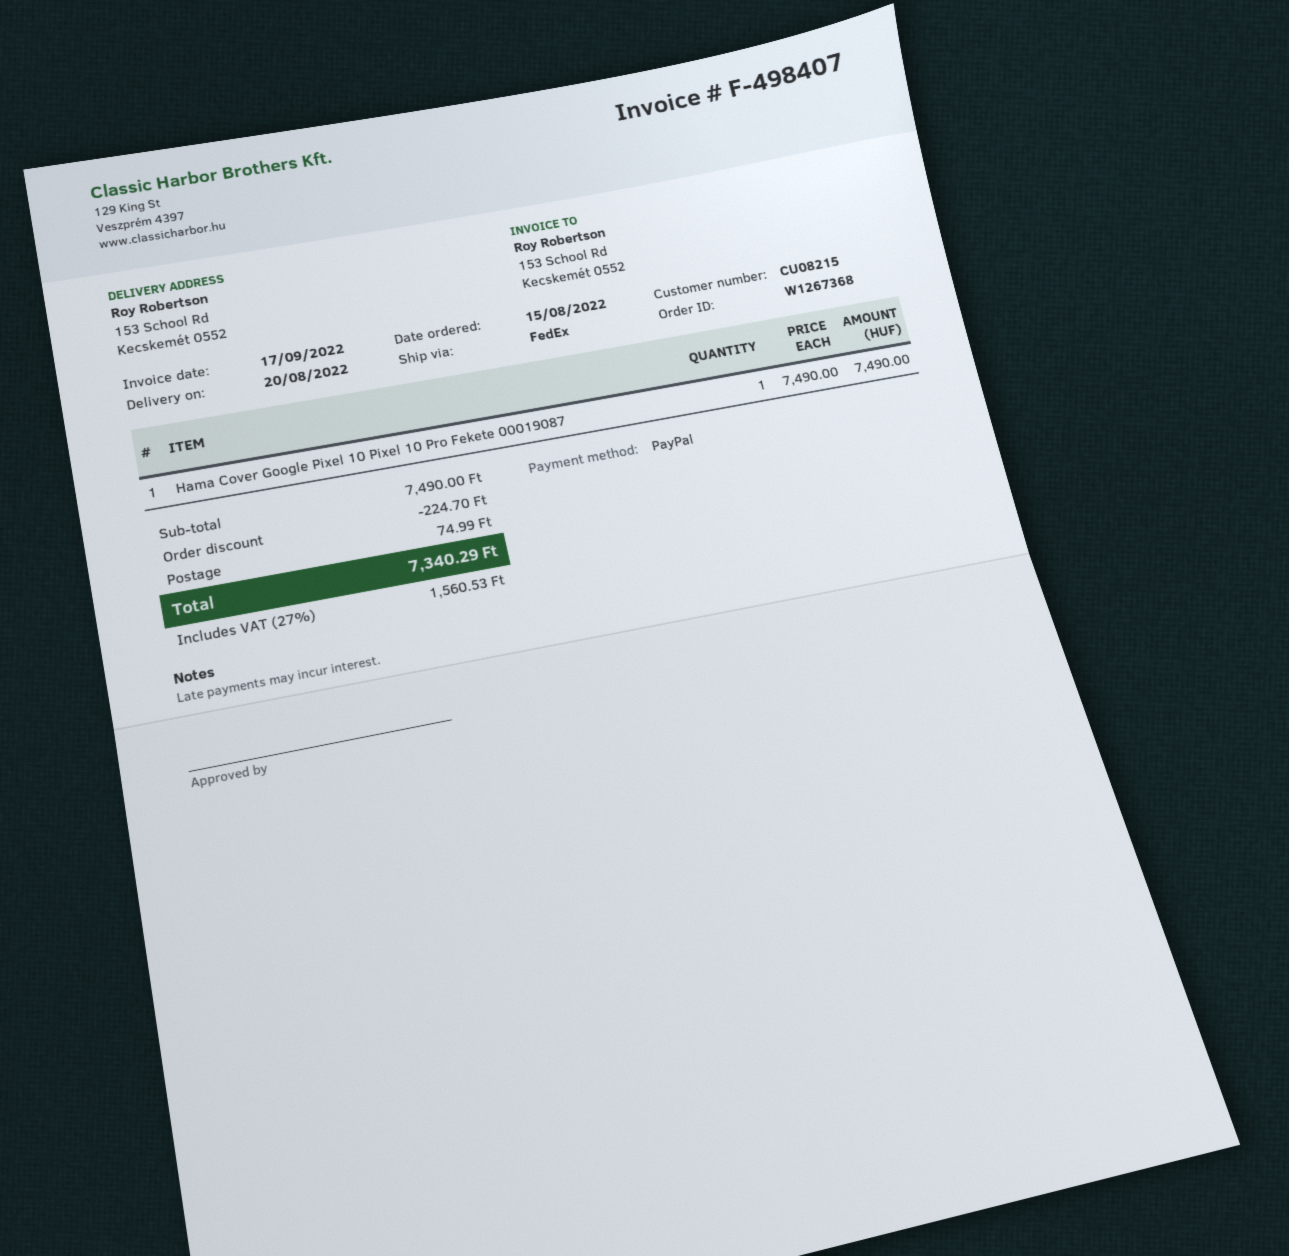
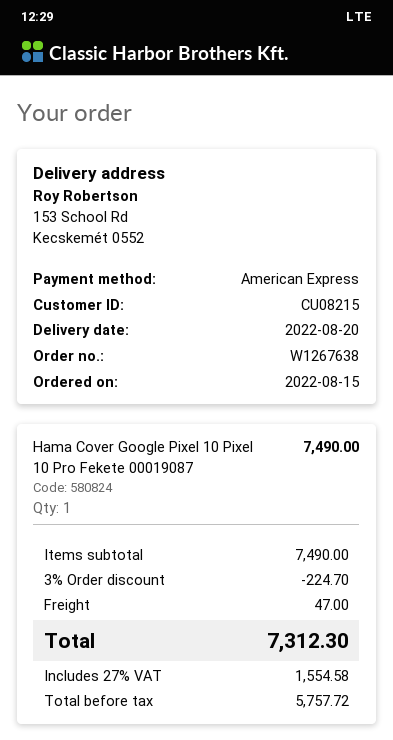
order number: W1267368 -> W1267638
payment method: PayPal -> American Express
shipping: 74.99 -> 47.00
tax: 27% = 1560.53 -> 27% = 1554.58
total: 7340.29 -> 7312.30

